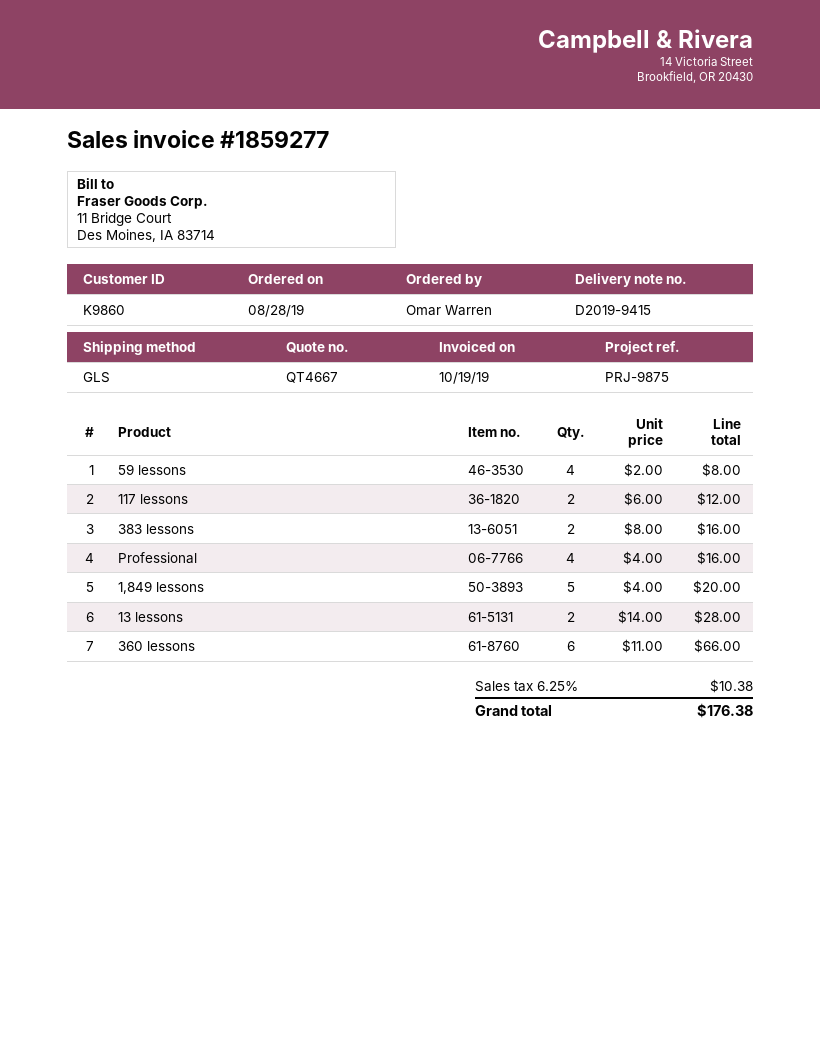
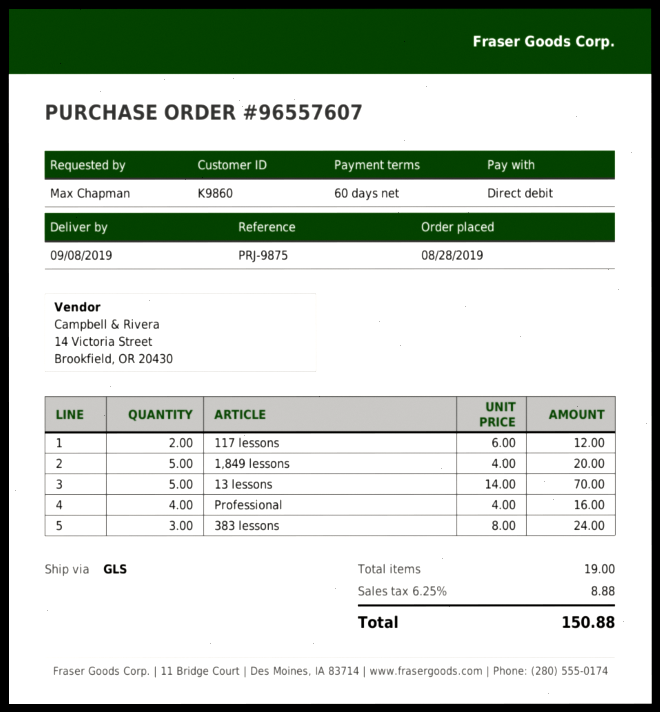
ordered by: Omar Warren -> Max Chapman
59 lessons: 4 x 2.00 = 8.00 -> none
383 lessons: 2 x 8.00 = 16.00 -> 3 x 8.00 = 24.00
13 lessons: 2 x 14.00 = 28.00 -> 5 x 14.00 = 70.00
360 lessons: 6 x 11.00 = 66.00 -> none
tax: 6.25% = 10.38 -> 6.25% = 8.88
total: 176.38 -> 150.88

